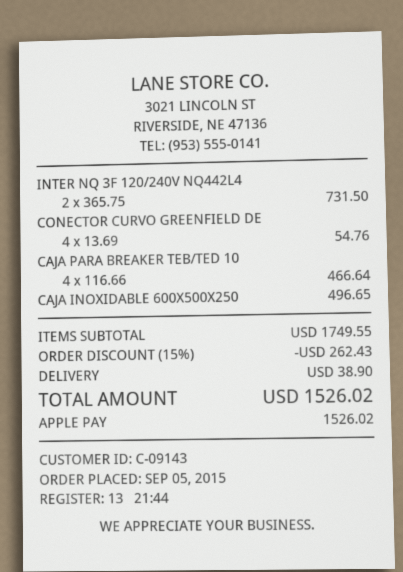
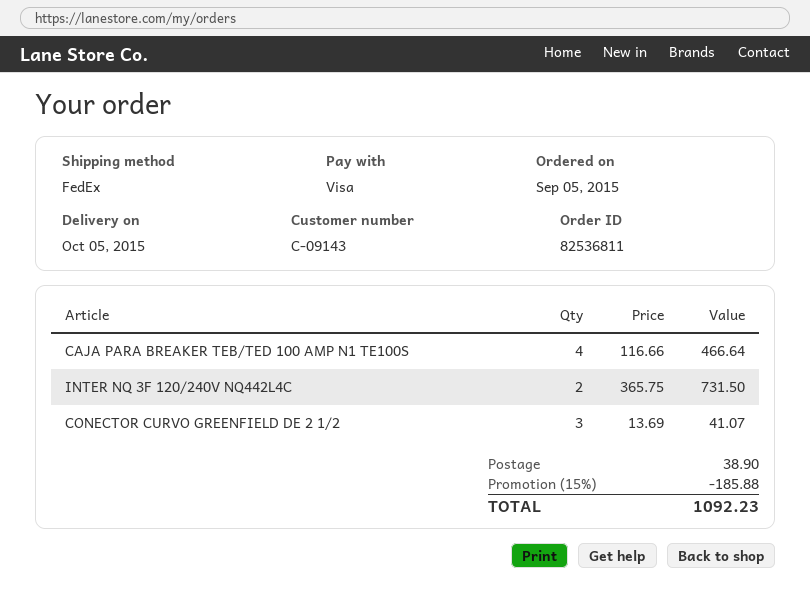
payment method: Apple Pay -> Visa
CONECTOR CURVO GREENFIELD DE: 4 x 13.69 = 54.76 -> 3 x 13.69 = 41.07
CAJA INOXIDABLE 600X500X250: 1 x 496.65 = 496.65 -> none
discount: 15% = 262.43 -> 15% = 185.88
total: 1526.02 -> 1092.23

